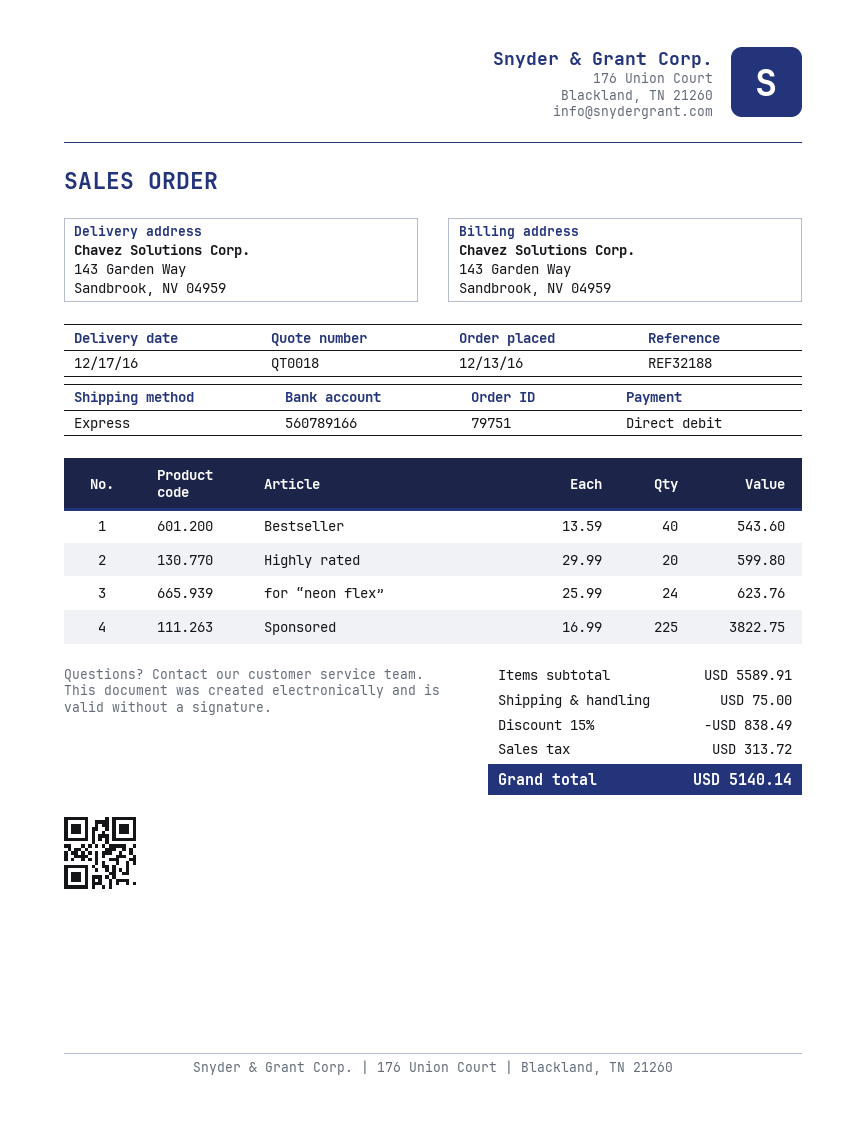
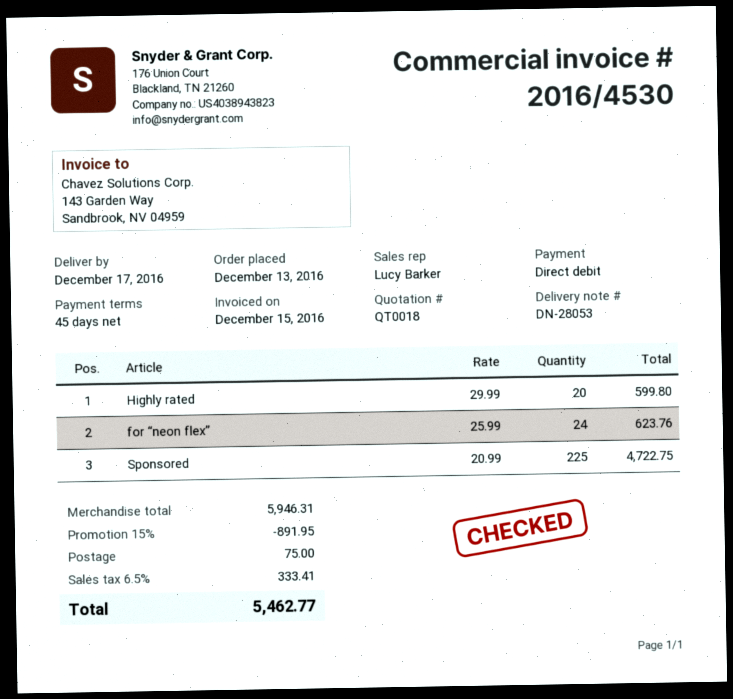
Bestseller: 40 x 13.59 = 543.60 -> none
Sponsored: 225 x 16.99 = 3822.75 -> 225 x 20.99 = 4722.75
subtotal: 5589.91 -> 5946.31
discount: 15% = 838.49 -> 15% = 891.95
tax: 313.72 -> 333.41
total: 5140.14 -> 5462.77

